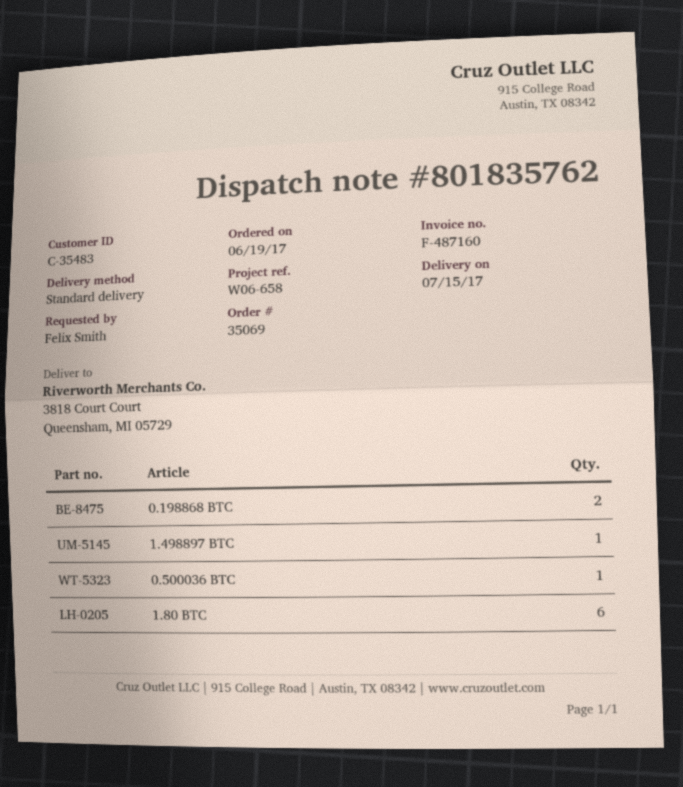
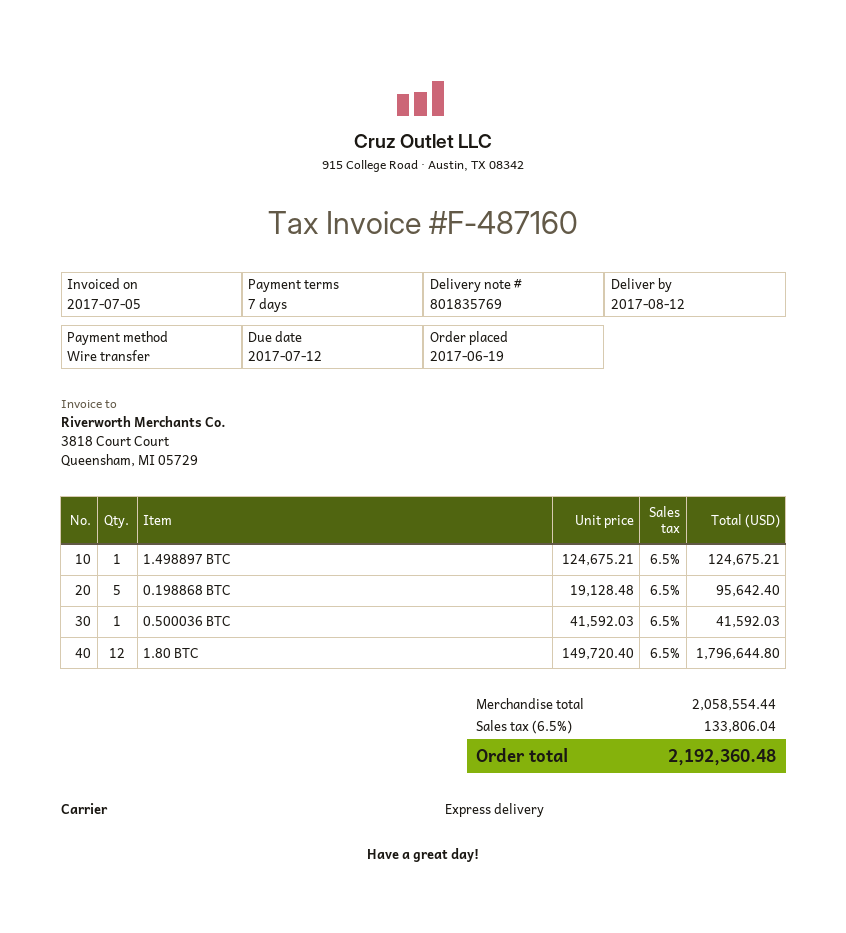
delivery note number: 801835762 -> 801835769
delivery date: 2017-07-15 -> 2017-08-12
shipping method: standard -> express
0.198868 BTC: 2 -> 5
1.80 BTC: 6 -> 12

